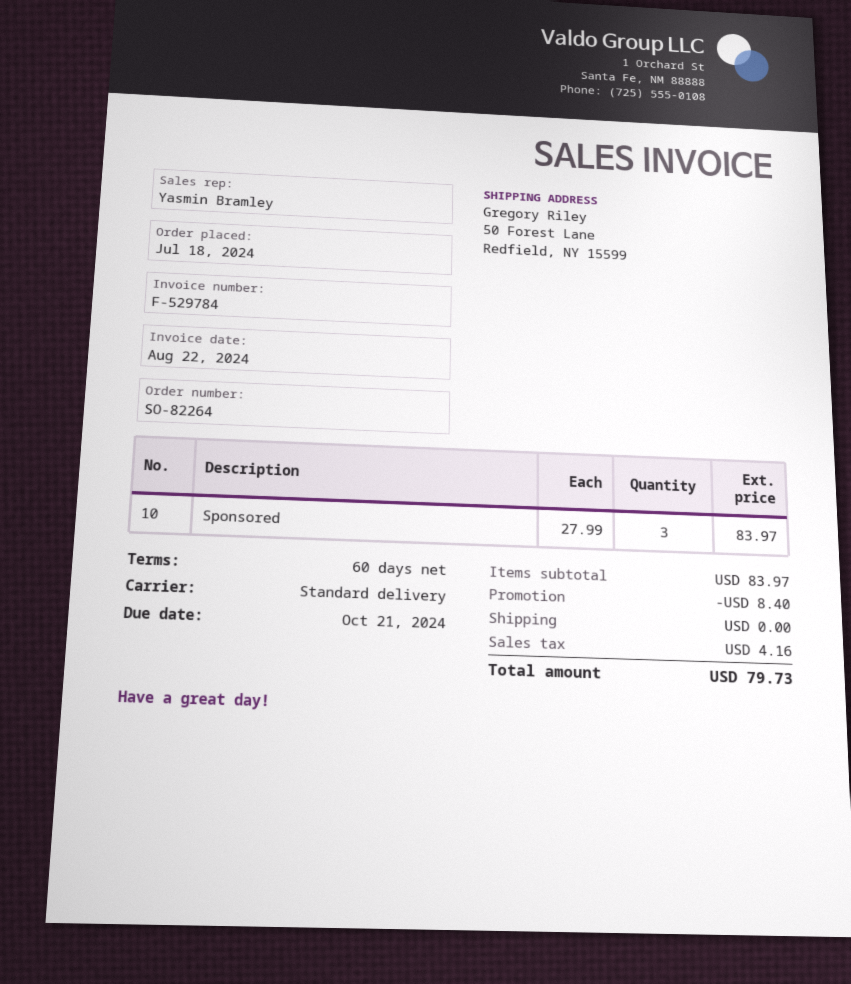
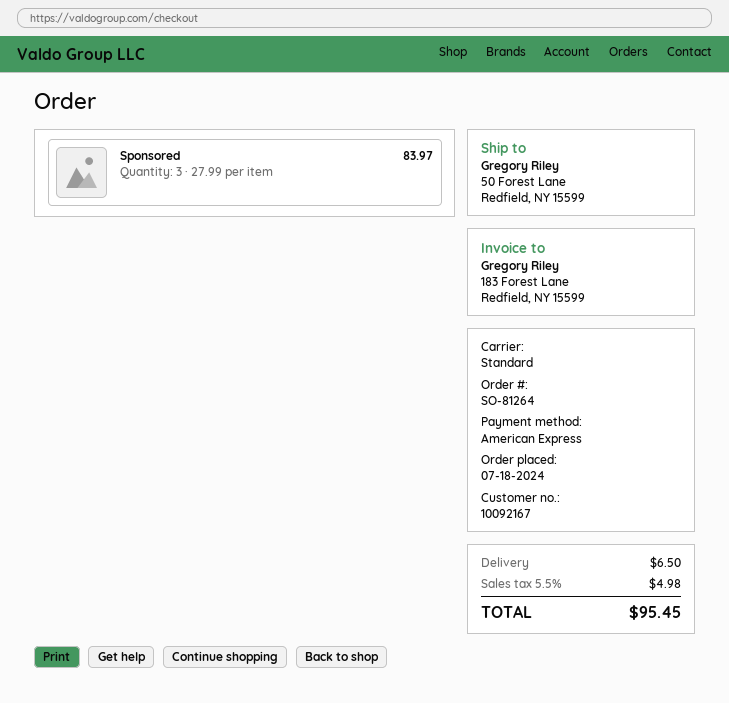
order number: SO-82264 -> SO-81264
discount: 8.40 -> none
shipping: 0.00 -> 6.50
tax: 4.16 -> 4.98
total: 79.73 -> 95.45

